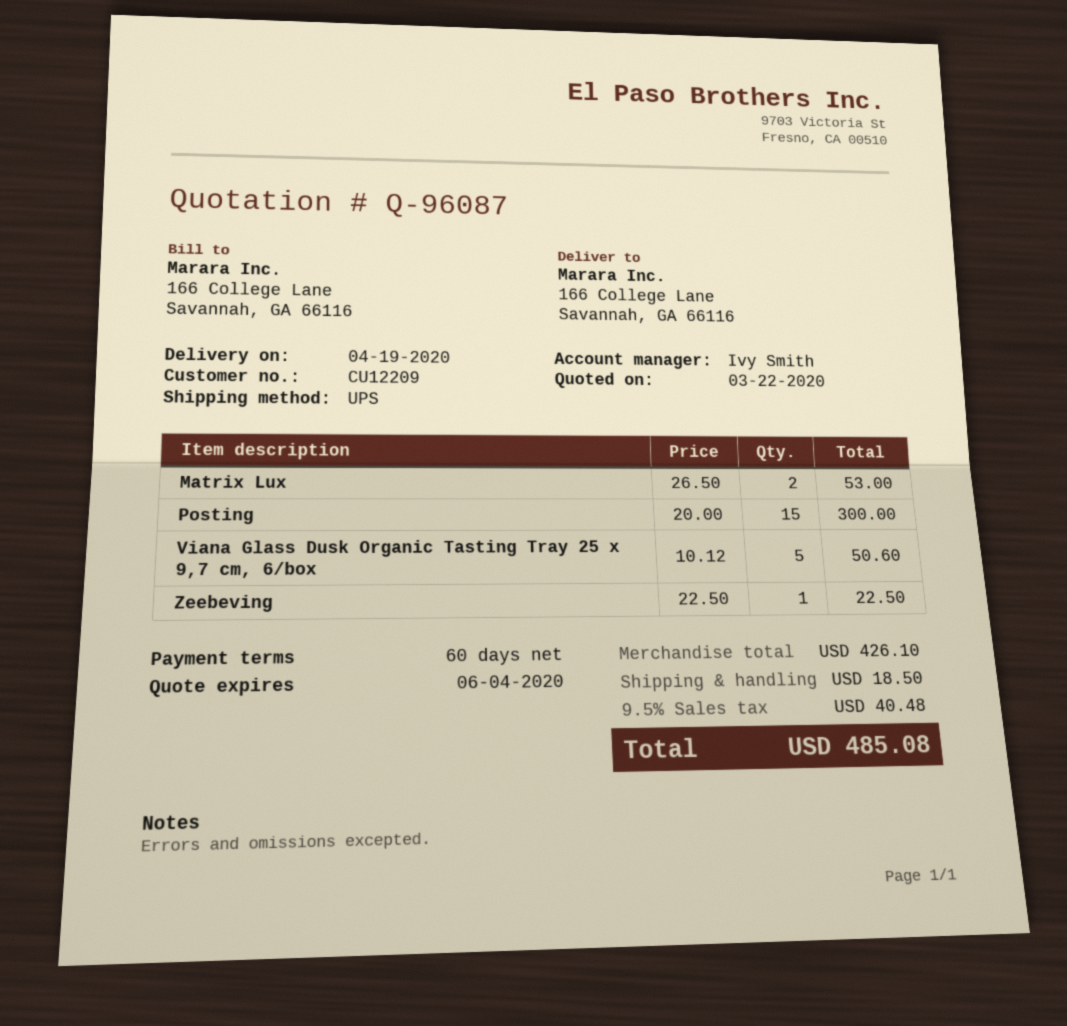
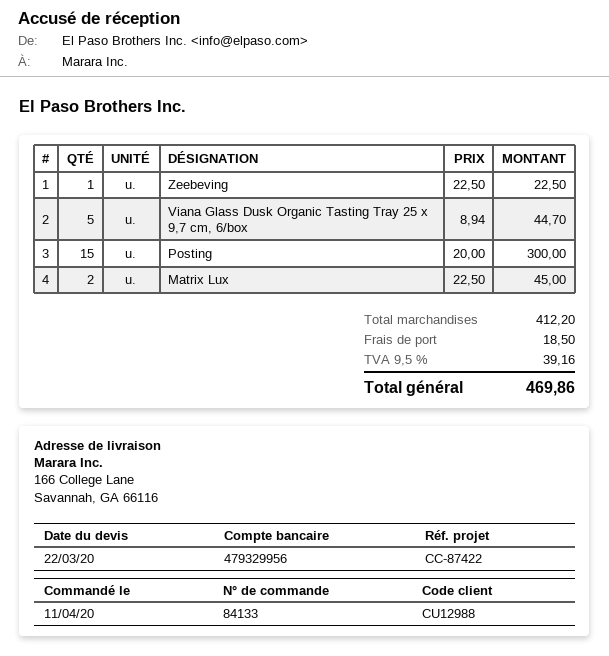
customer number: CU12209 -> CU12988
Matrix Lux: 2 x 26.50 = 53.00 -> 2 x 22.50 = 45.00
Viana Glass Dusk Organic Tasting Tray 25 x 9,7 cm, 6/box: 5 x 10.12 = 50.60 -> 5 x 8.94 = 44.70
subtotal: 426.10 -> 412.20
tax: 9.5% = 40.48 -> 9.5% = 39.16
total: 485.08 -> 469.86

